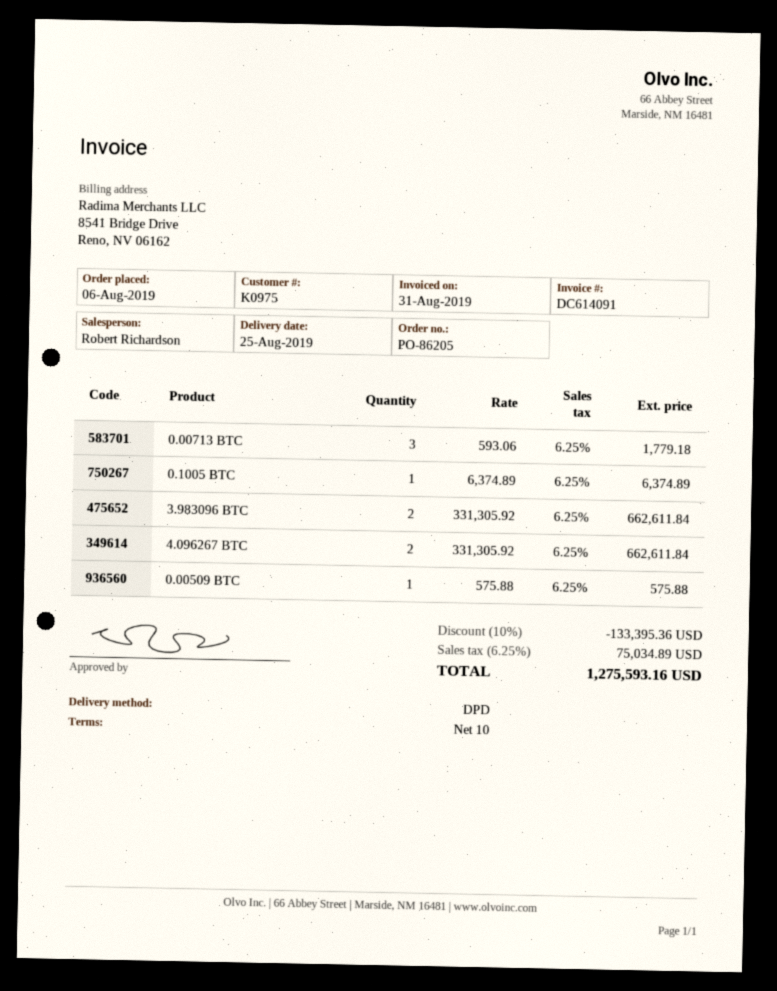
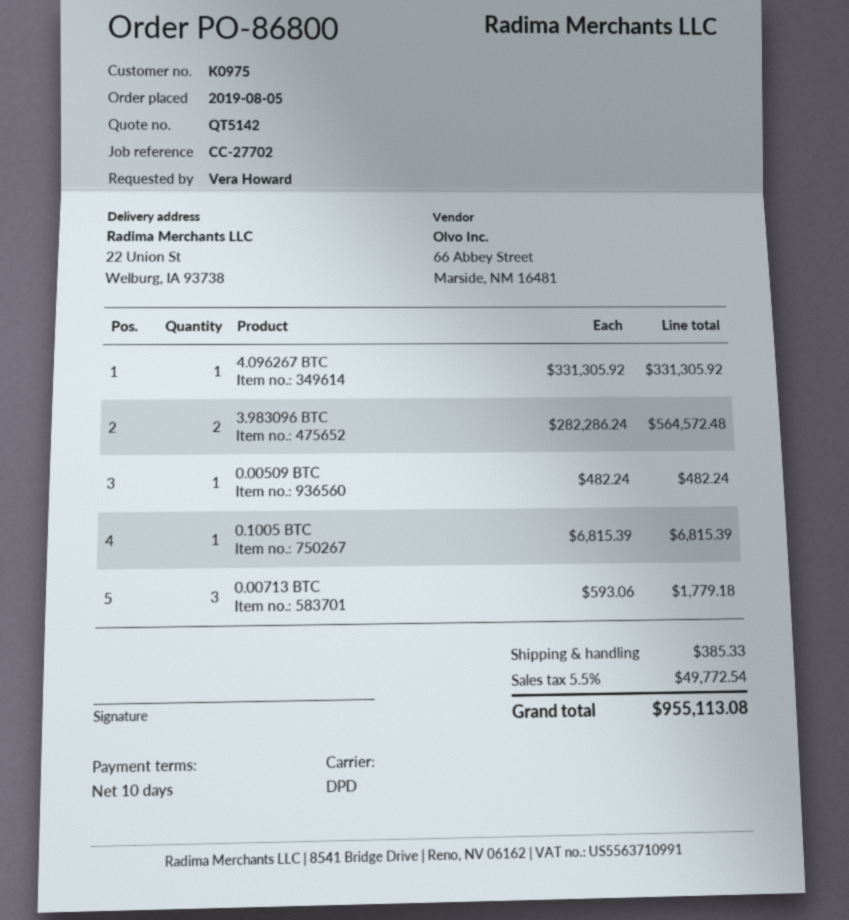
order number: PO-86205 -> PO-86800
order date: 2019-08-06 -> 2019-08-05
0.1005 BTC: 1 x 6374.89 = 6374.89 -> 1 x 6815.39 = 6815.39
3.983096 BTC: 2 x 331305.92 = 662611.84 -> 2 x 282286.24 = 564572.48
4.096267 BTC: 2 x 331305.92 = 662611.84 -> 1 x 331305.92 = 331305.92
0.00509 BTC: 1 x 575.88 = 575.88 -> 1 x 482.24 = 482.24
discount: 10% = 133395.36 -> none
shipping: none -> 385.33
tax: 6.25% = 75034.89 -> 5.5% = 49772.54
total: 1275593.16 -> 955113.08

